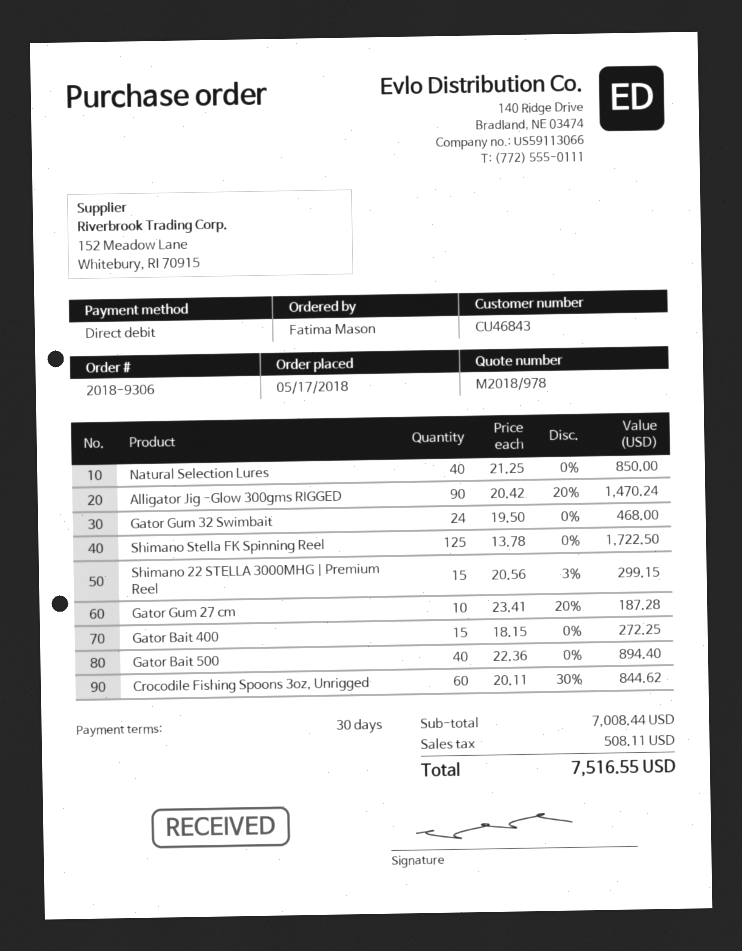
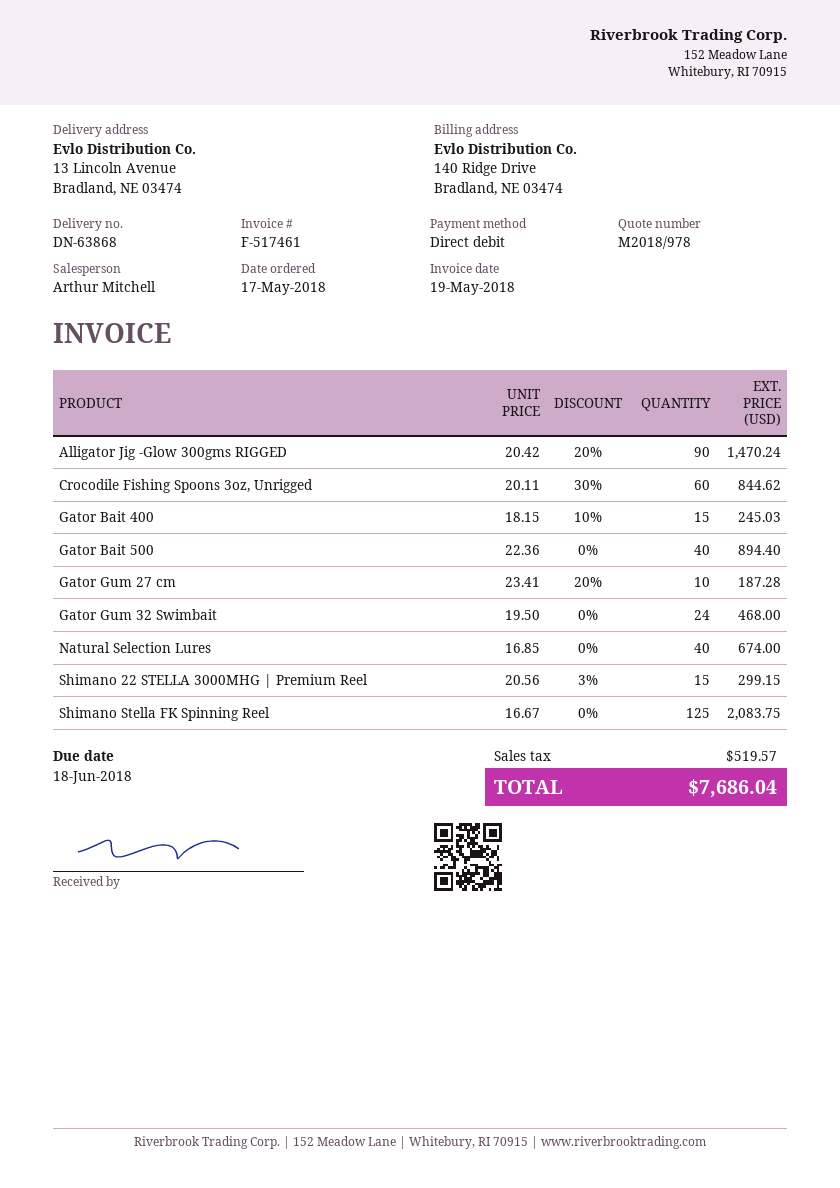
Natural Selection Lures: 40 x 21.25 = 850.00 -> 40 x 16.85 = 674.00
Shimano Stella FK Spinning Reel: 125 x 13.78 = 1722.50 -> 125 x 16.67 = 2083.75
Gator Bait 400: 15 x 18.15 = 272.25 -> 15 x 18.15 - 10% = 245.03
tax: 508.11 -> 519.57
total: 7516.55 -> 7686.04

